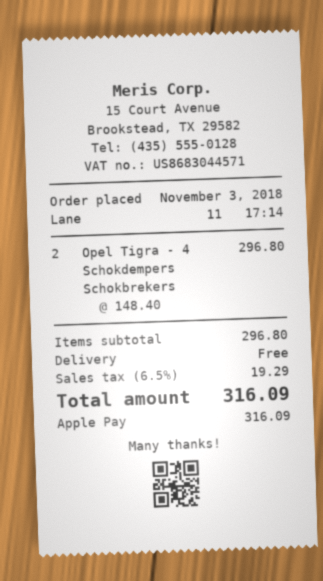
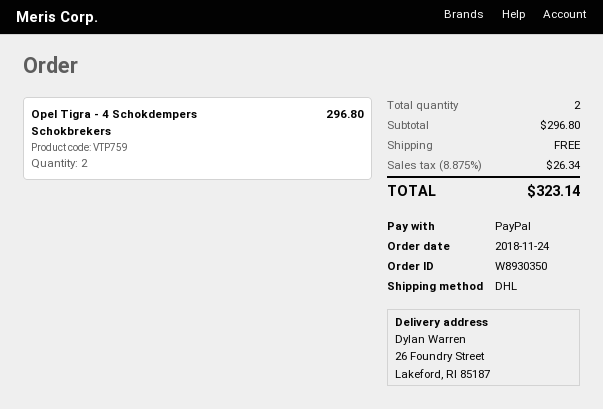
order date: 2018-11-03 -> 2018-11-24
payment method: Apple Pay -> PayPal
tax: 6.5% = 19.29 -> 8.875% = 26.34
total: 316.09 -> 323.14

